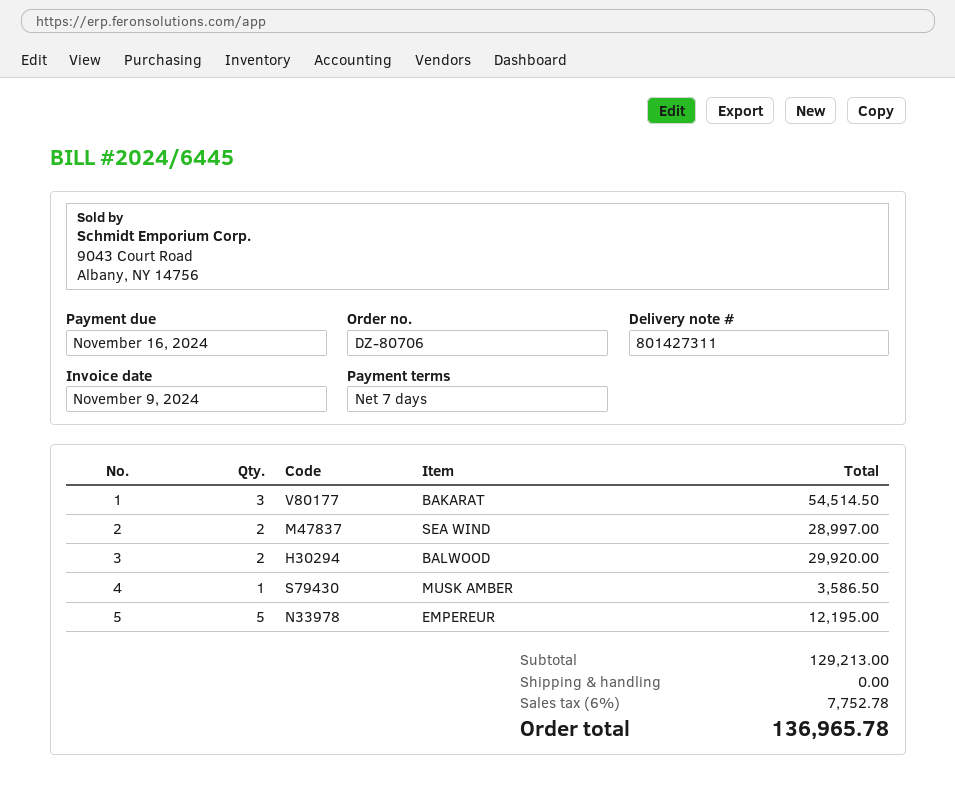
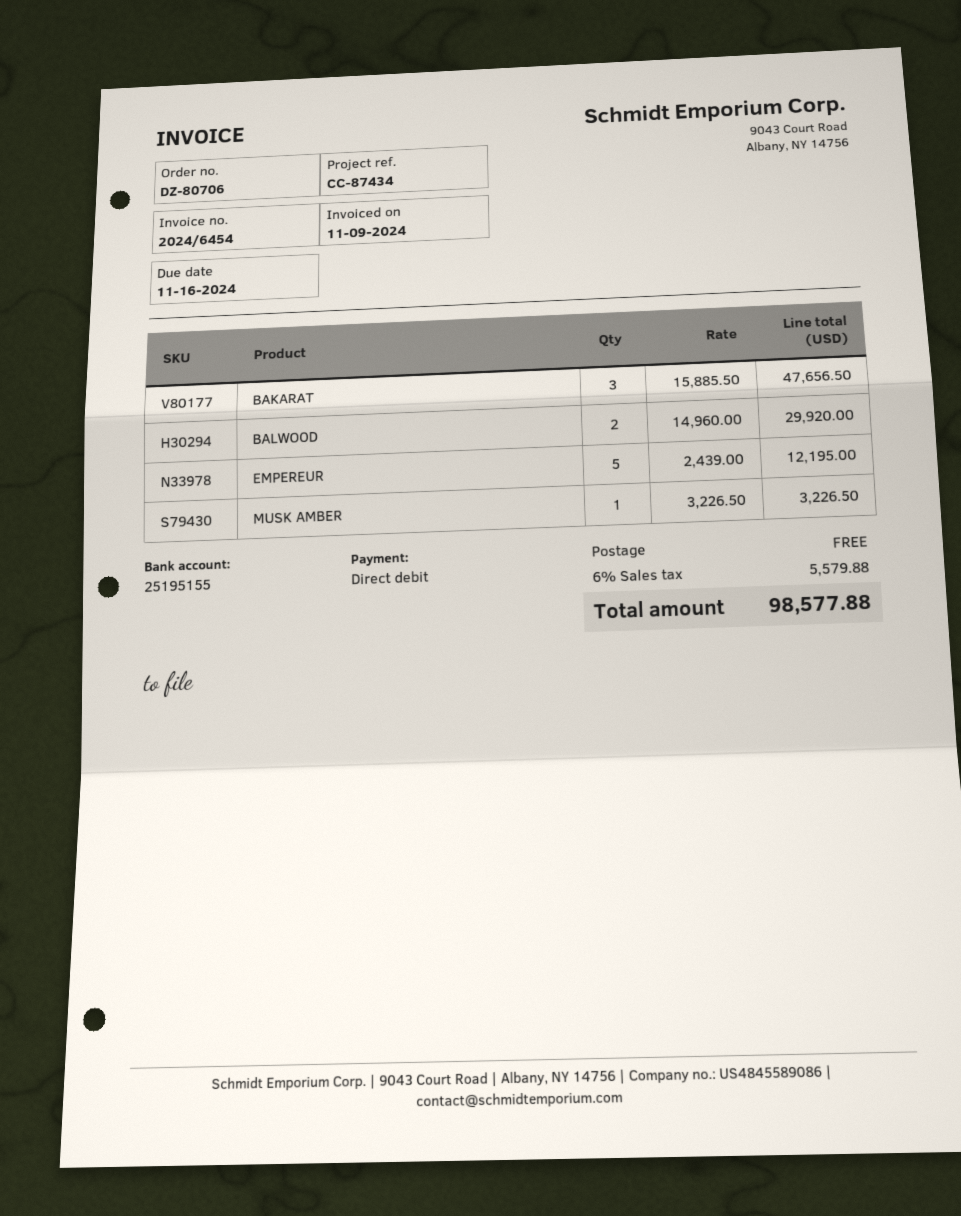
invoice number: 2024/6445 -> 2024/6454
BAKARAT: 3 for 54514.50 -> 3 for 47656.50
SEA WIND: 2 for 28997.00 -> none
MUSK AMBER: 1 for 3586.50 -> 1 for 3226.50
tax: 6% = 7752.78 -> 6% = 5579.88
total: 136965.78 -> 98577.88

